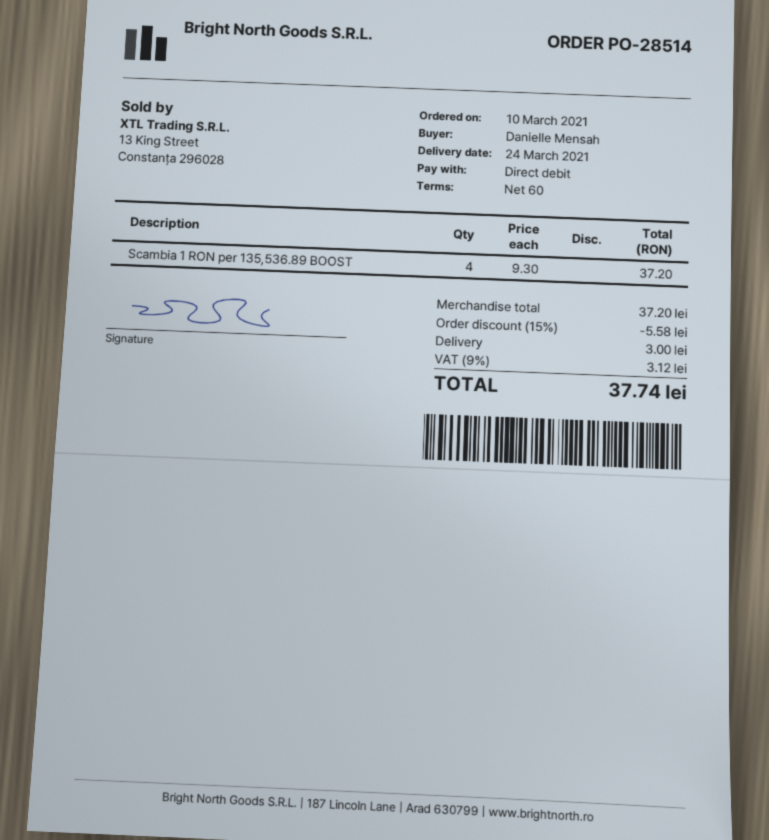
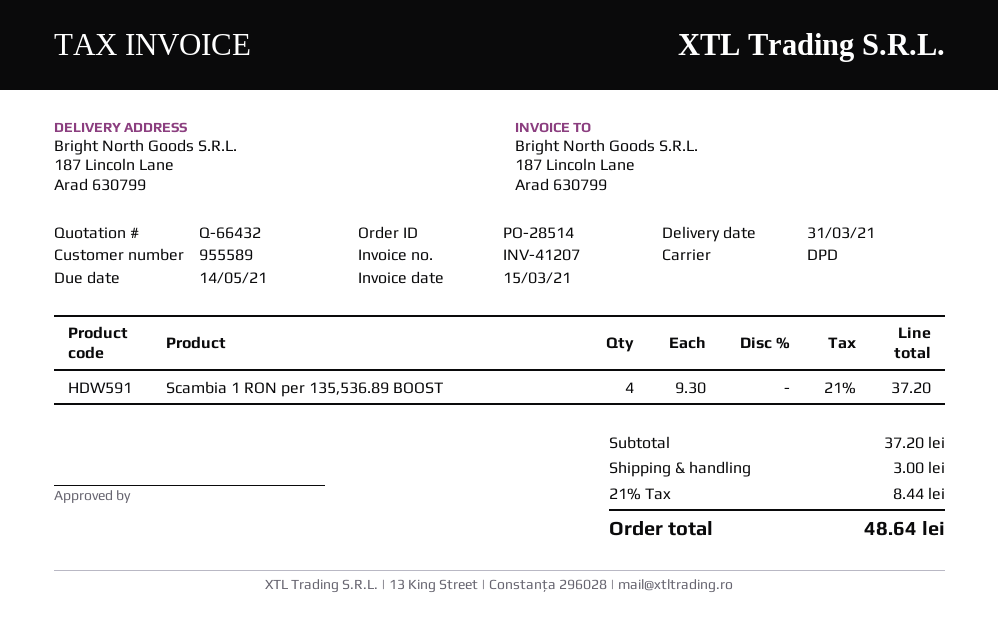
delivery date: 2021-03-24 -> 2021-03-31
discount: 15% = 5.58 -> none
tax: 9% = 3.12 -> 21% = 8.44
total: 37.74 -> 48.64

